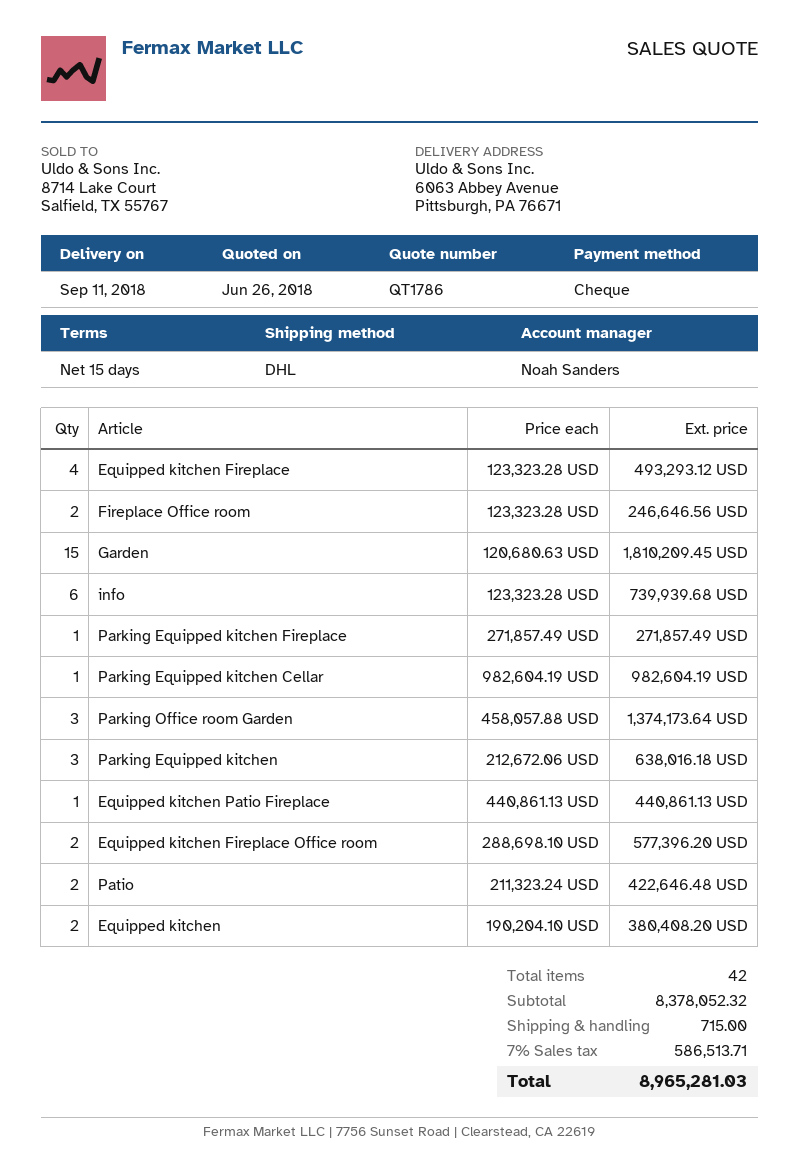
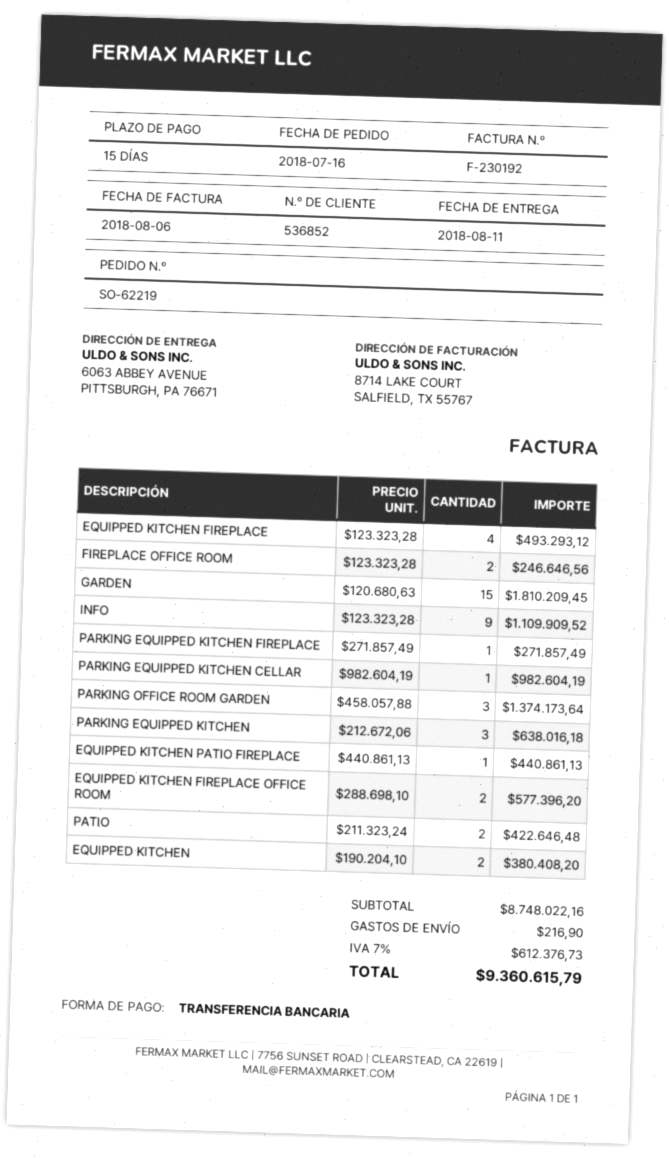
delivery date: 2018-09-11 -> 2018-08-11
payment method: cheque -> bank transfer
info: 6 x 123323.28 = 739939.68 -> 9 x 123323.28 = 1109909.52
subtotal: 8378052.32 -> 8748022.16
shipping: 715.00 -> 216.90
tax: 7% = 586513.71 -> 7% = 612376.73
total: 8965281.03 -> 9360615.79

